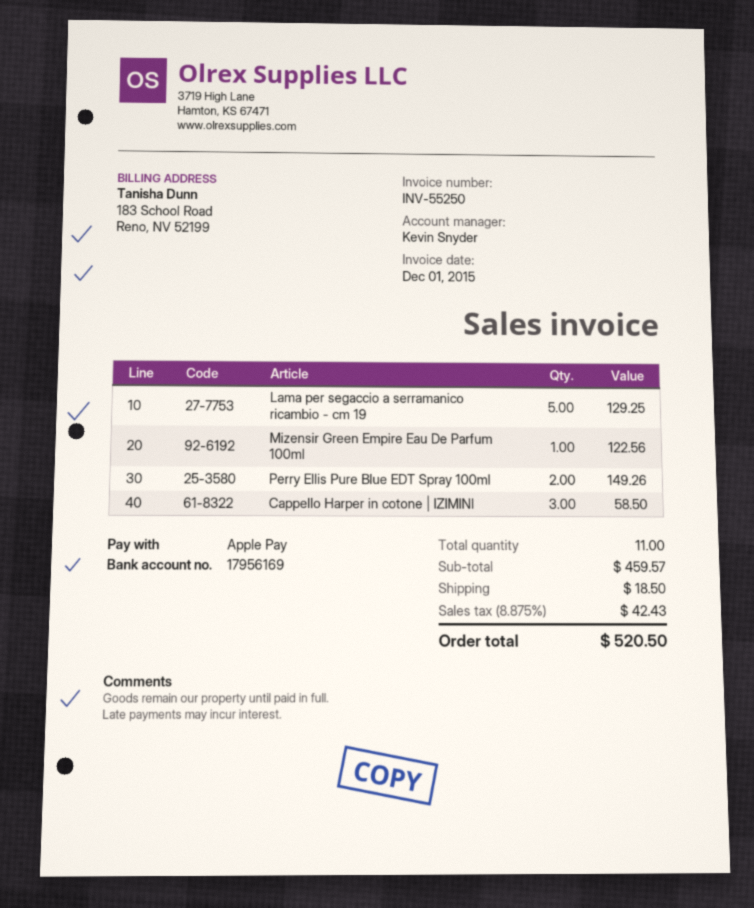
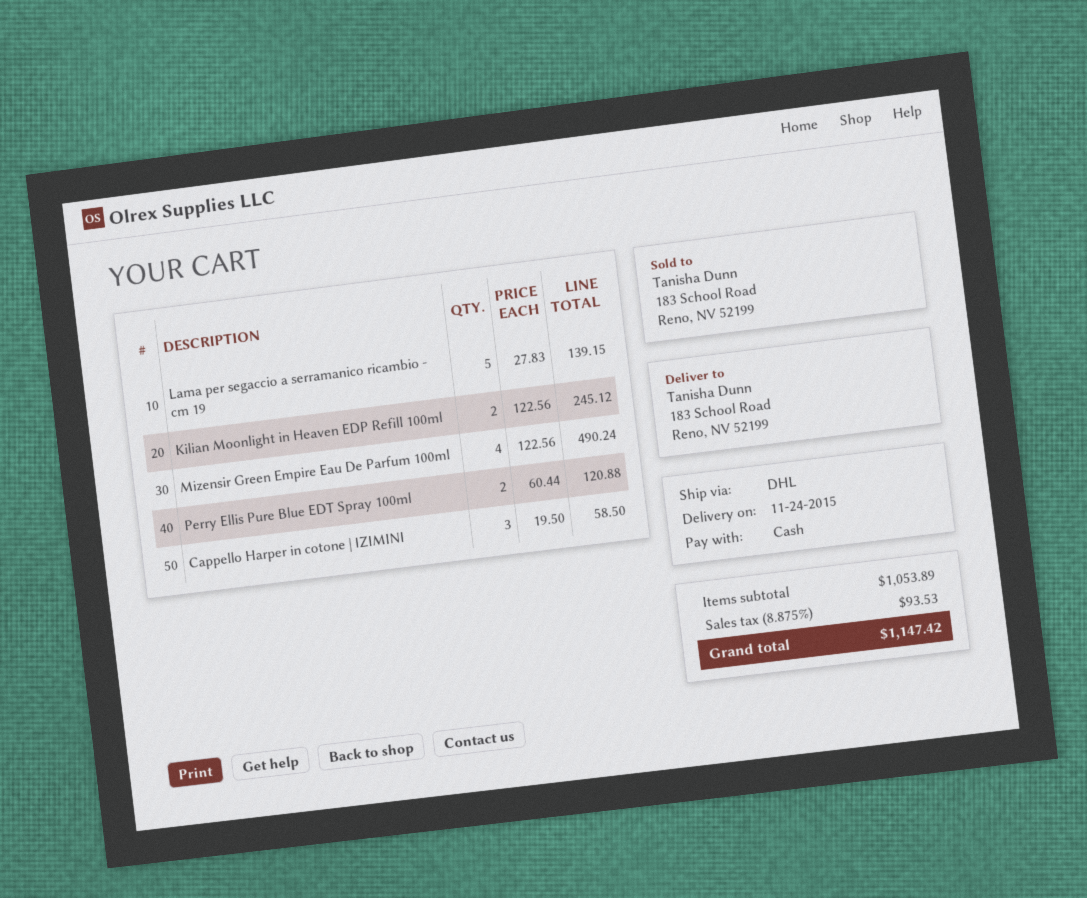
payment method: Apple Pay -> cash
Lama per segaccio a serramanico ricambio - cm 19: 5 for 129.25 -> 5 for 139.15
Mizensir Green Empire Eau De Parfum 100ml: 1 for 122.56 -> 4 for 490.24
Perry Ellis Pure Blue EDT Spray 100ml: 2 for 149.26 -> 2 for 120.88
Kilian Moonlight in Heaven EDP Refill 100ml: none -> 2 for 245.12
subtotal: 459.57 -> 1053.89
shipping: 18.50 -> none
tax: 8.875% = 42.43 -> 8.875% = 93.53
total: 520.50 -> 1147.42

